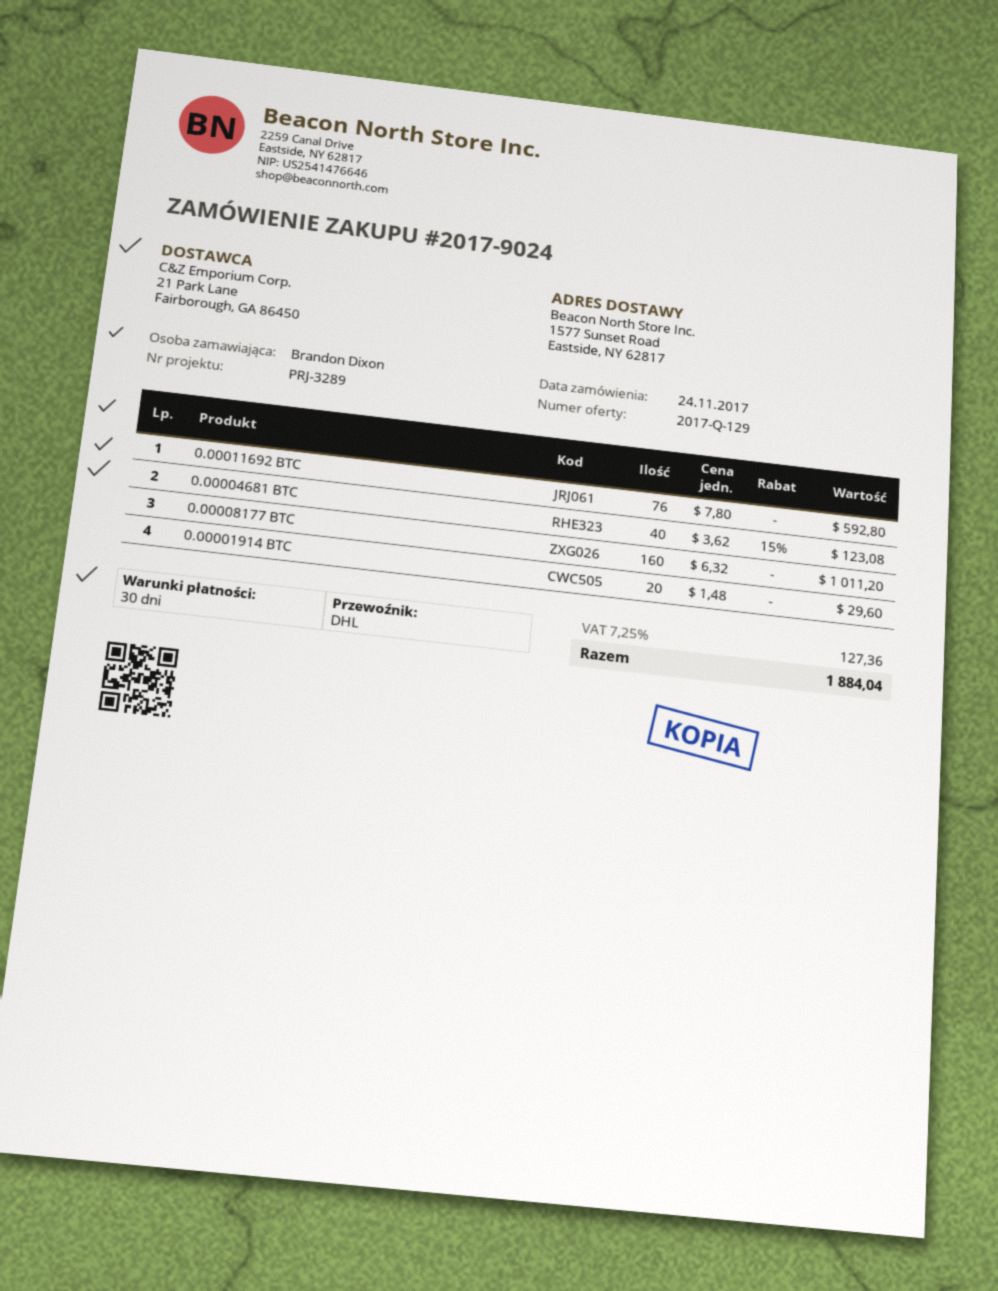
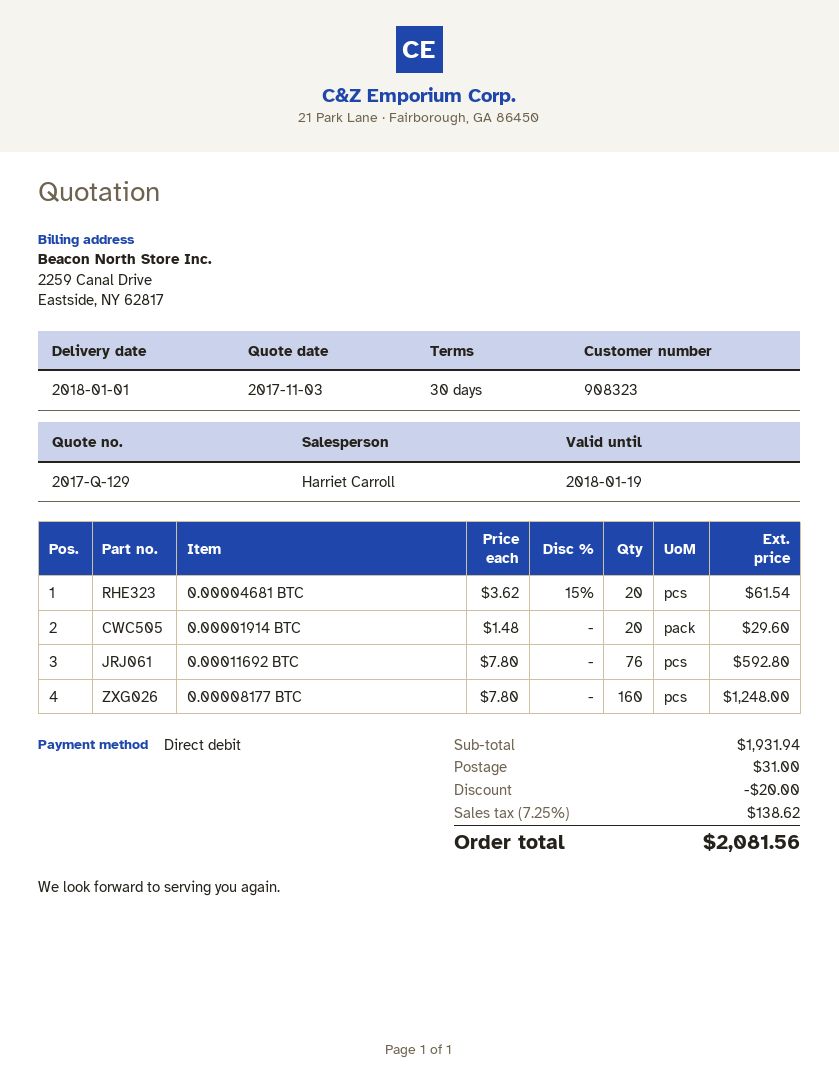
0.00004681 BTC: 40 x 3.62 - 15% = 123.08 -> 20 x 3.62 - 15% = 61.54
0.00008177 BTC: 160 x 6.32 = 1011.20 -> 160 x 7.80 = 1248.00
discount: none -> 20.00
shipping: none -> 31.00
tax: 7.25% = 127.36 -> 7.25% = 138.62
total: 1884.04 -> 2081.56

